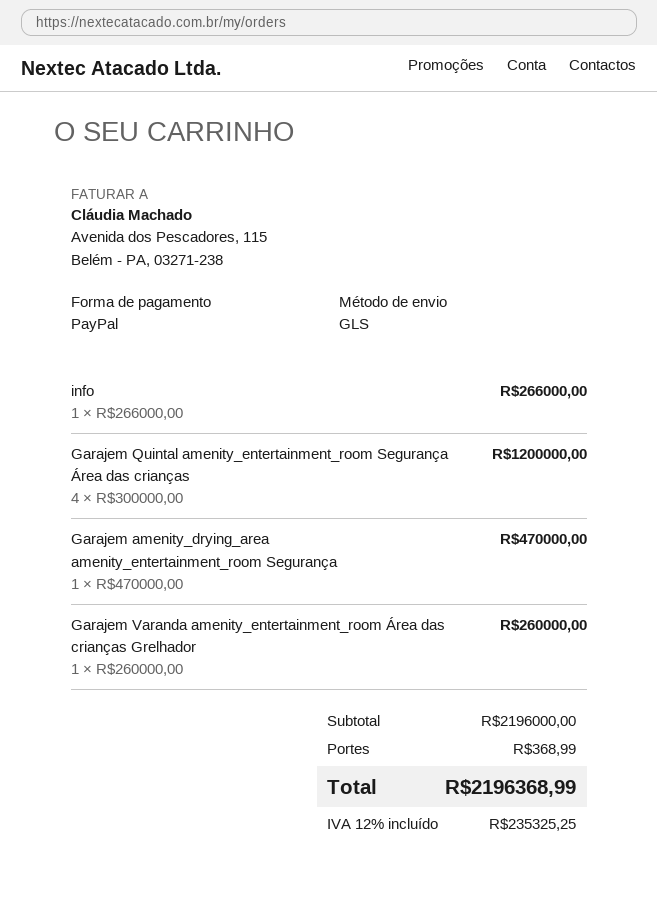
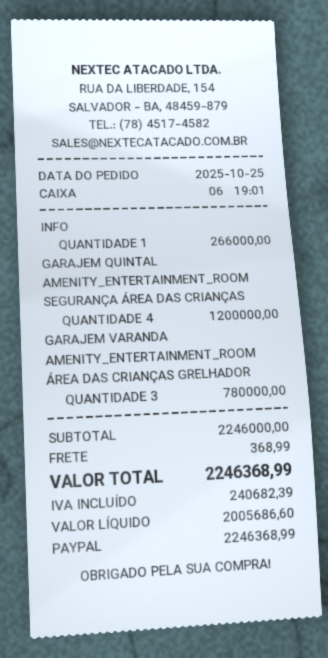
Garajem amenity_drying_area amenity_entertainment_room Segurança: 1 for 470000.00 -> none
Garajem Varanda amenity_entertainment_room Área das crianças Grelhador: 1 for 260000.00 -> 3 for 780000.00
subtotal: 2196000.00 -> 2246000.00
tax: 235325.25 -> 240682.39
total: 2196368.99 -> 2246368.99

